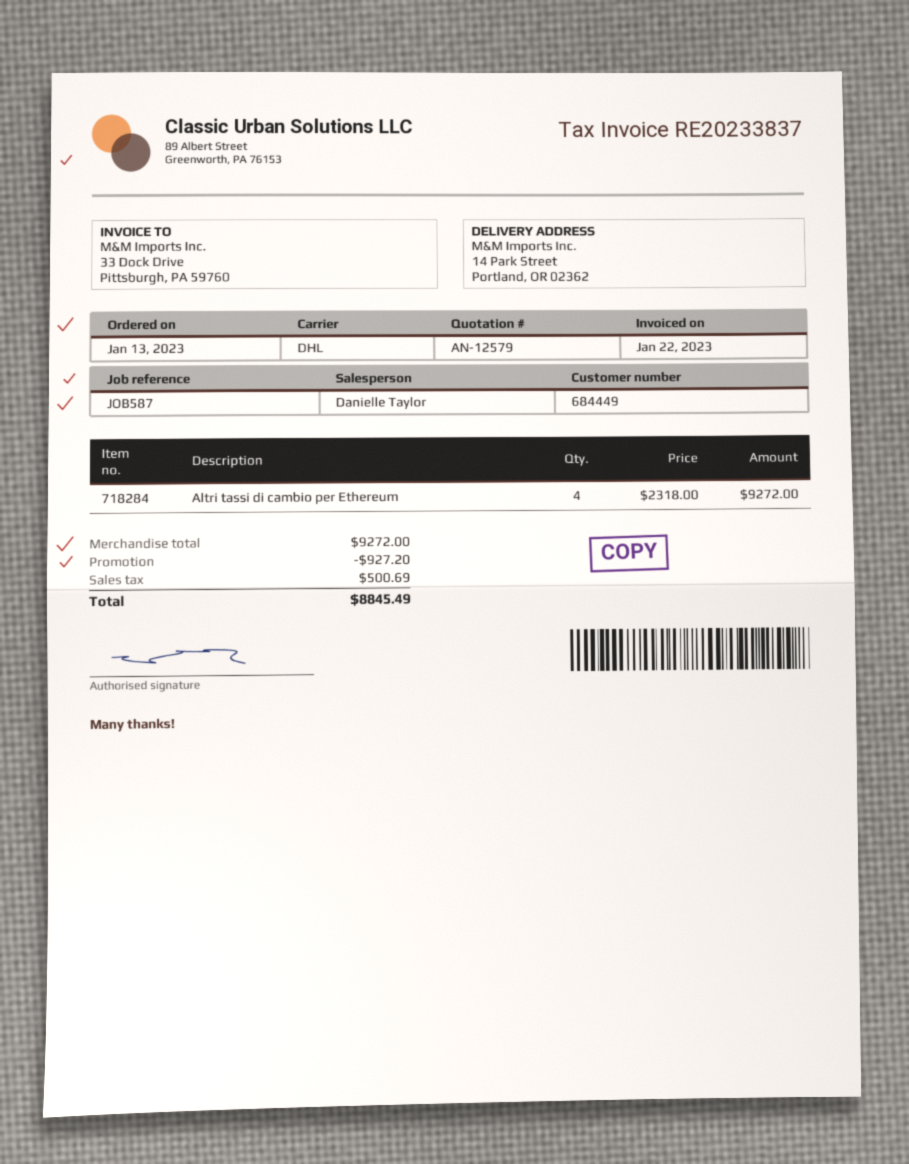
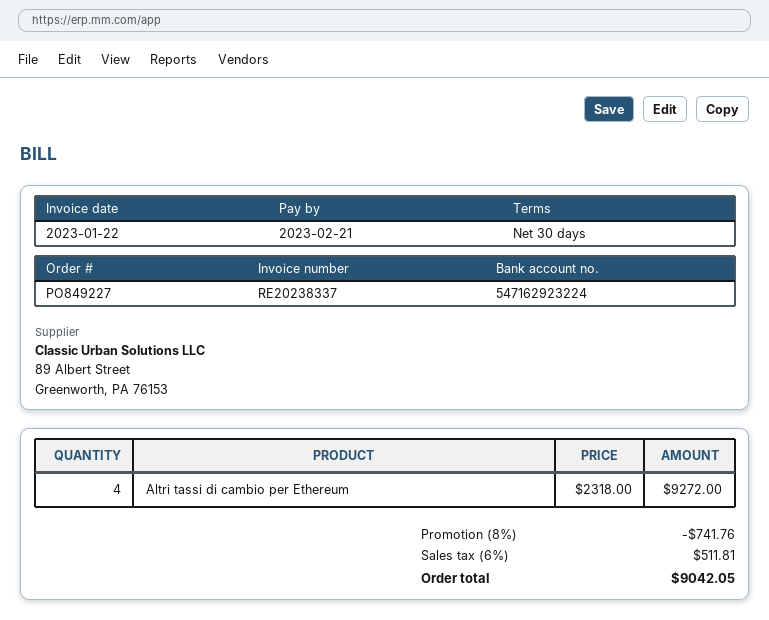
invoice number: RE20233837 -> RE20238337
discount: 927.20 -> 741.76
tax: 500.69 -> 511.81
total: 8845.49 -> 9042.05

